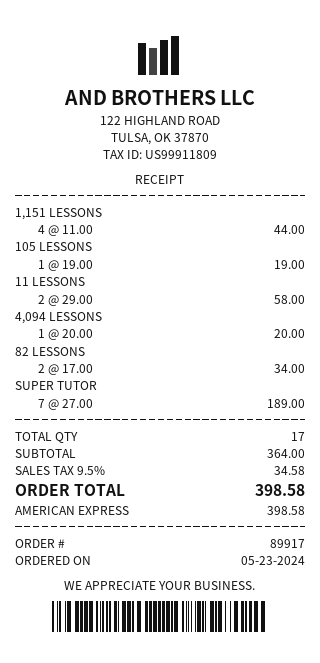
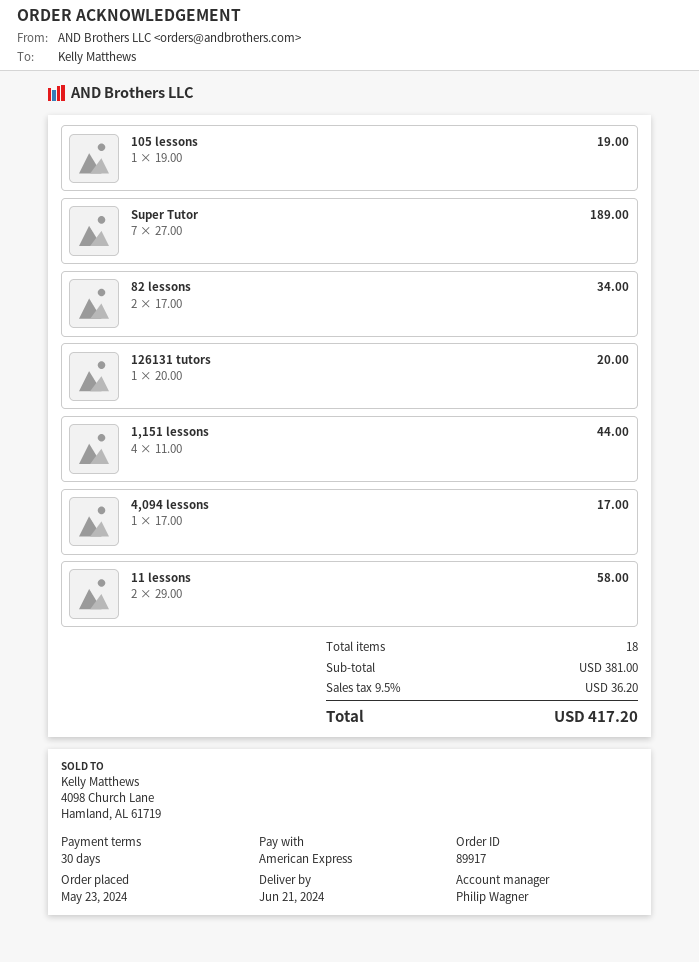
4,094 LESSONS: 1 x 20.00 = 20.00 -> 1 x 17.00 = 17.00
126131 tutors: none -> 1 x 20.00 = 20.00
total quantity: 17 -> 18
subtotal: 364.00 -> 381.00
tax: 9.5% = 34.58 -> 9.5% = 36.20
total: 398.58 -> 417.20

